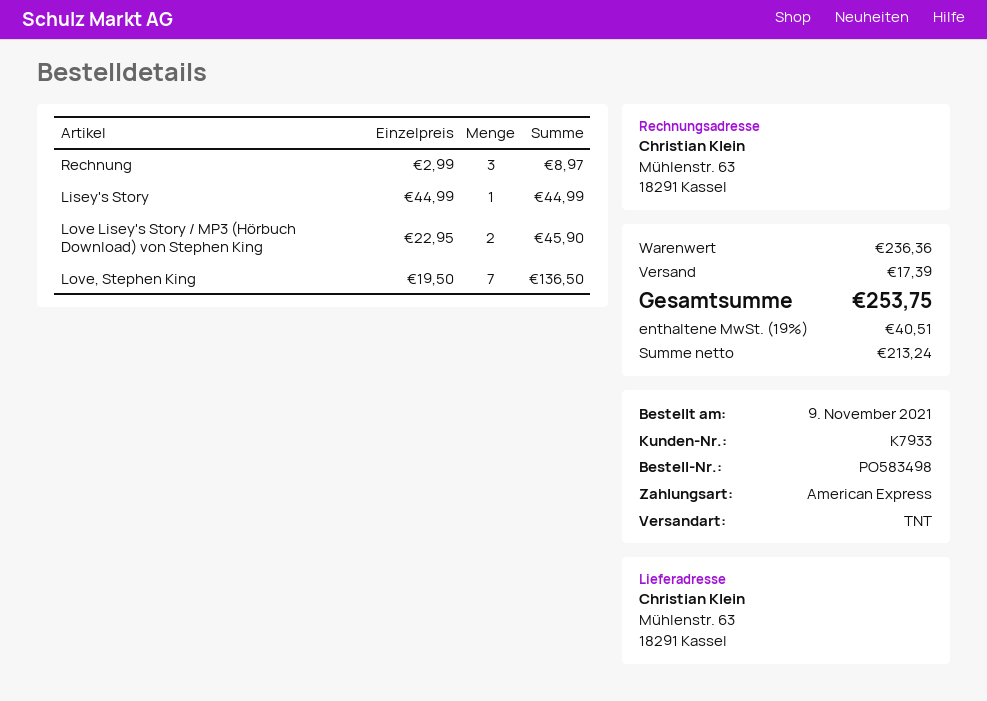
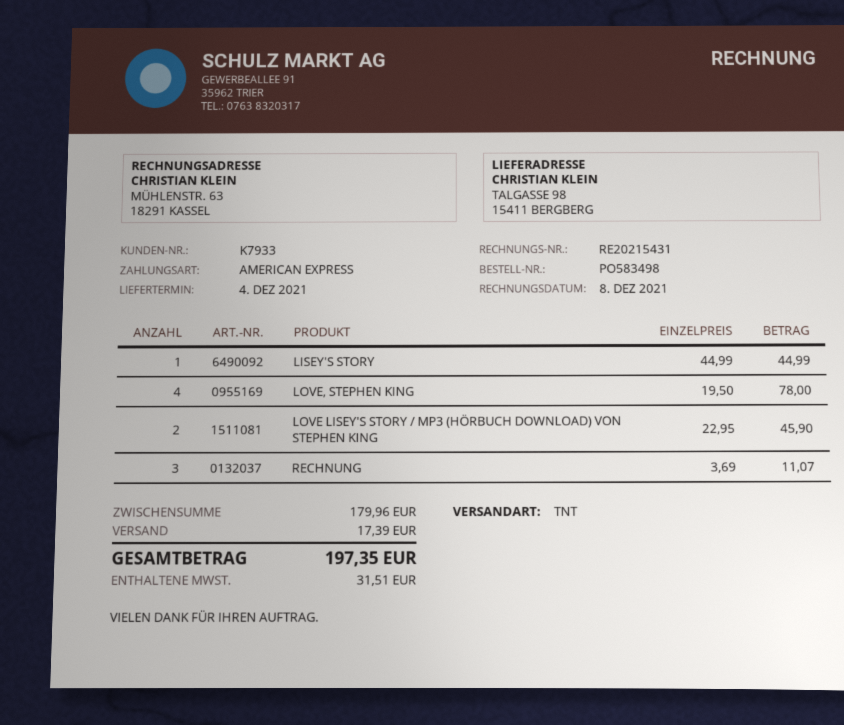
ship to: Mühlenstr. 63, 18291 Kassel -> TALGASSE 98, 15411 BERGBERG
Rechnung: 3 x 2.99 = 8.97 -> 3 x 3.69 = 11.07
Love, Stephen King: 7 x 19.50 = 136.50 -> 4 x 19.50 = 78.00
subtotal: 236.36 -> 179.96
tax: 40.51 -> 31.51
total: 253.75 -> 197.35

